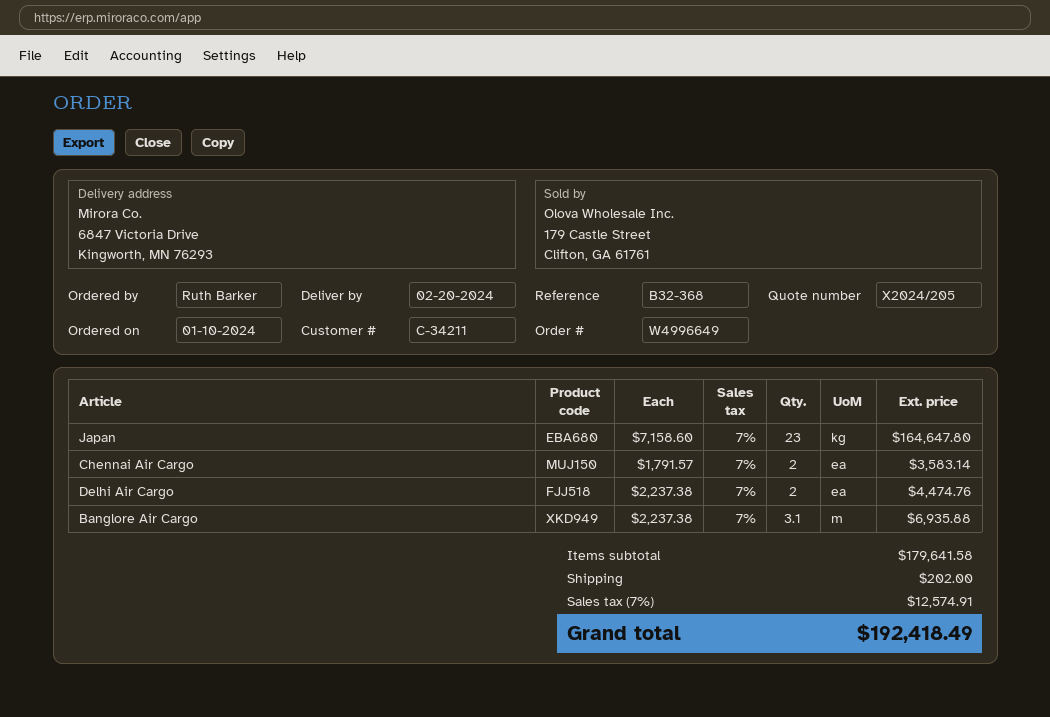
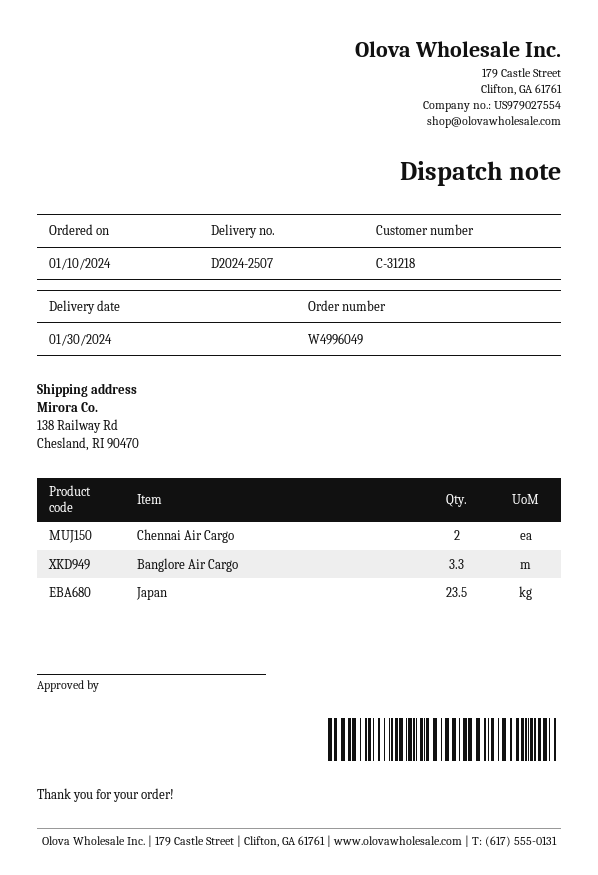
order number: W4996649 -> W4996049
delivery date: 2024-02-20 -> 2024-01-30
customer number: C-34211 -> C-31218
ship to: 6847 Victoria Drive, Kingworth, MN 76293 -> 138 Railway Rd, Chesland, RI 90470
Japan: 23 -> 23.5
Delhi Air Cargo: 2 -> none
Banglore Air Cargo: 3.1 -> 3.3

